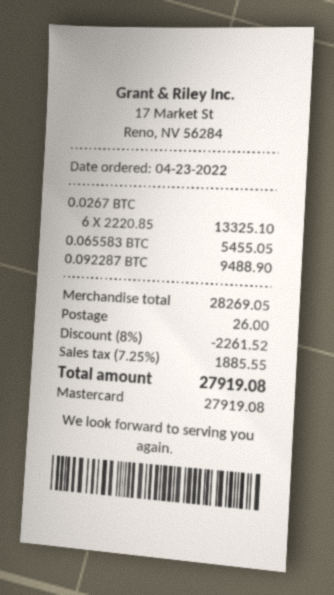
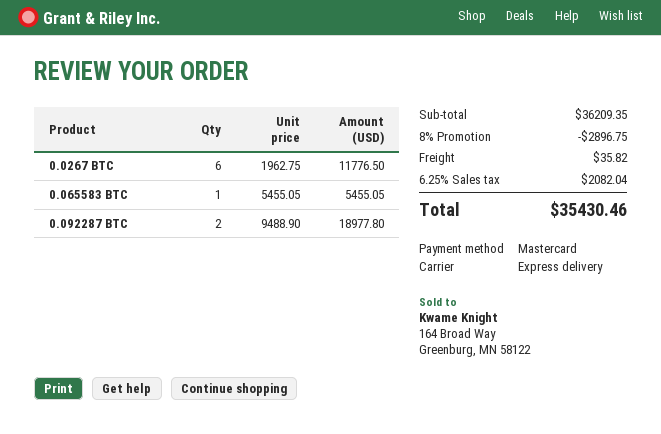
0.0267 BTC: 6 x 2220.85 = 13325.10 -> 6 x 1962.75 = 11776.50
0.092287 BTC: 1 x 9488.90 = 9488.90 -> 2 x 9488.90 = 18977.80
subtotal: 28269.05 -> 36209.35
discount: 8% = 2261.52 -> 8% = 2896.75
shipping: 26.00 -> 35.82
tax: 7.25% = 1885.55 -> 6.25% = 2082.04
total: 27919.08 -> 35430.46

